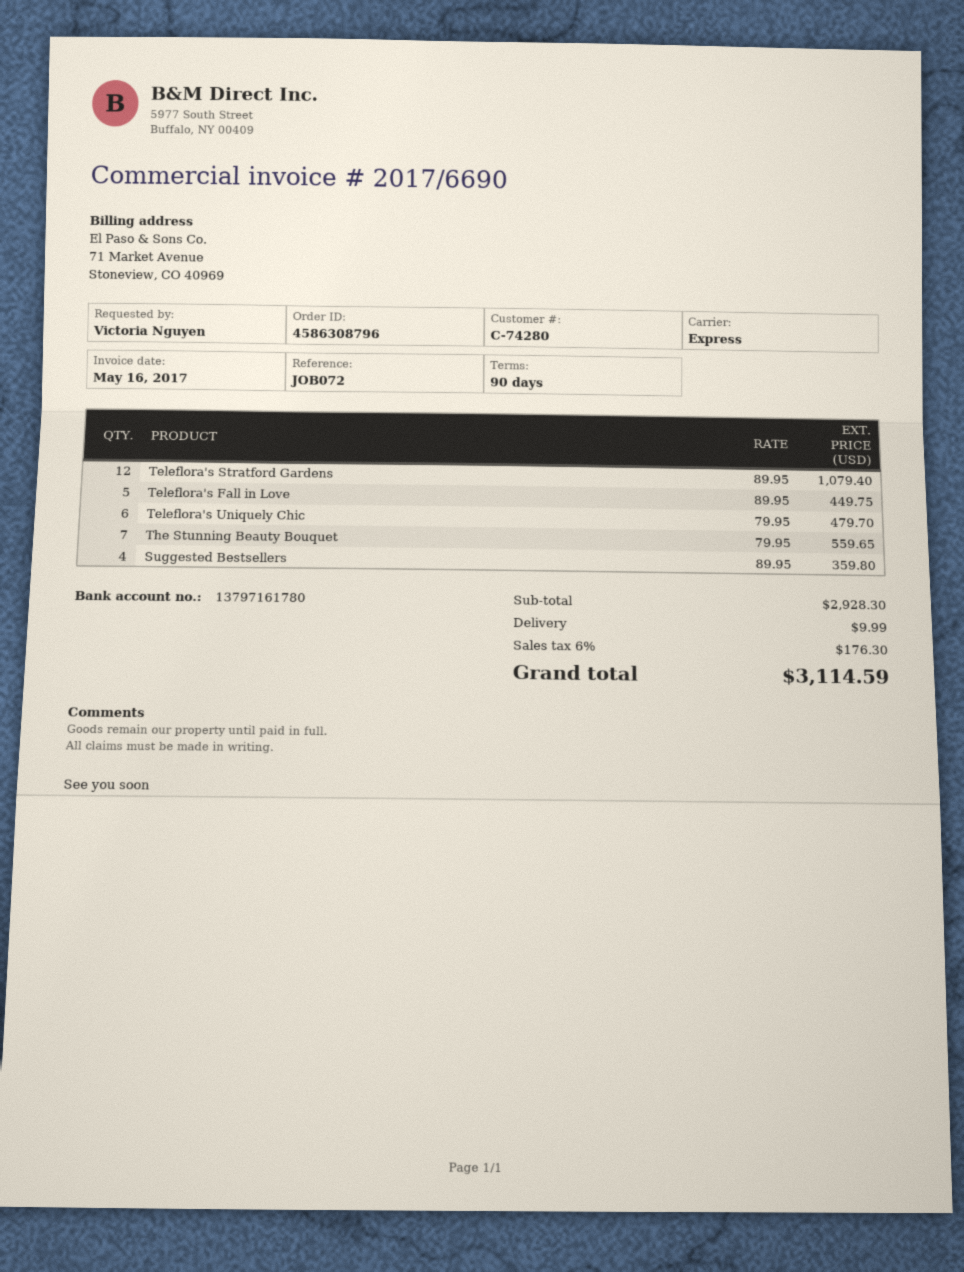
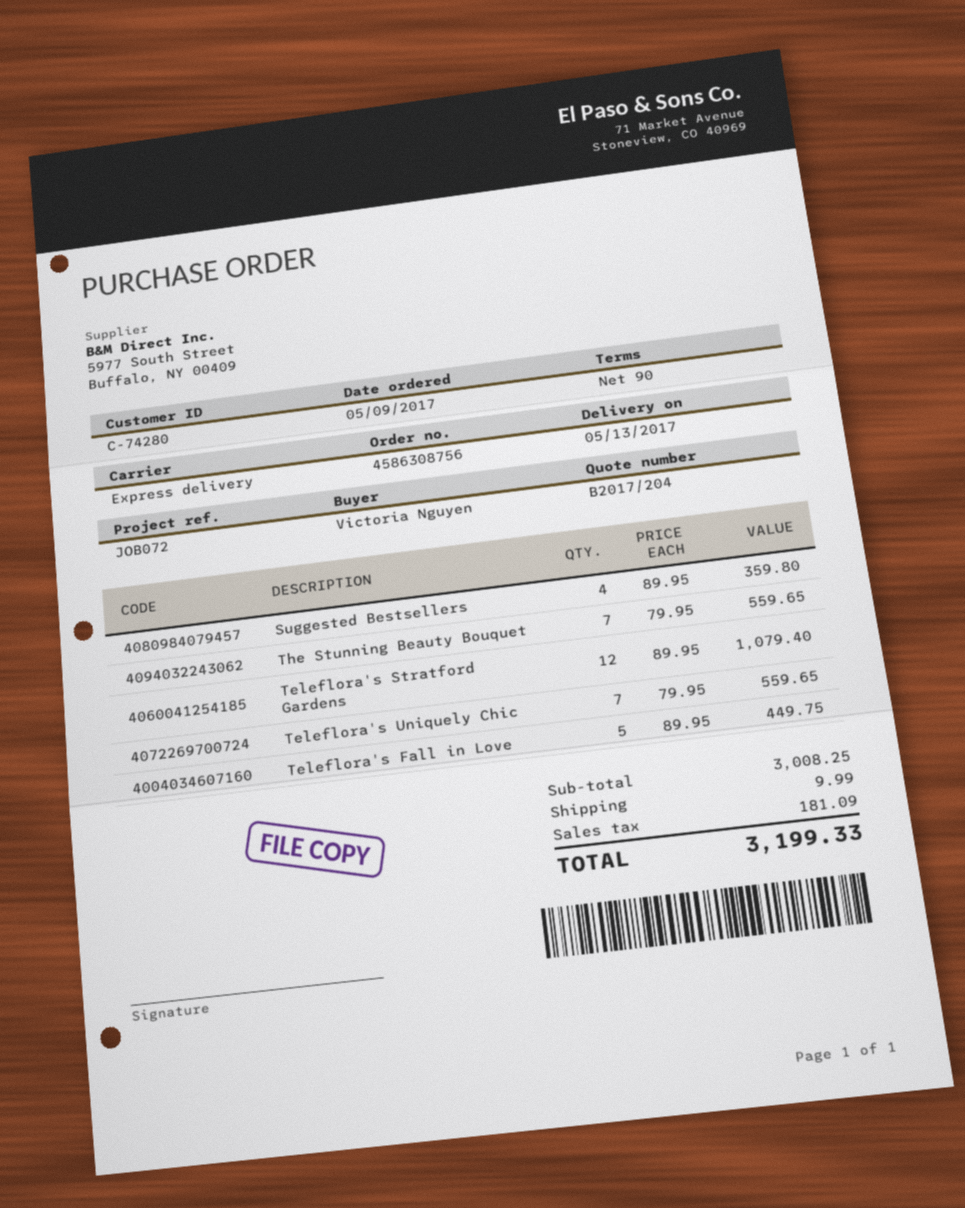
order number: 4586308796 -> 4586308756
Teleflora's Uniquely Chic: 6 x 79.95 = 479.70 -> 7 x 79.95 = 559.65
subtotal: 2928.30 -> 3008.25
tax: 176.30 -> 181.09
total: 3114.59 -> 3199.33

